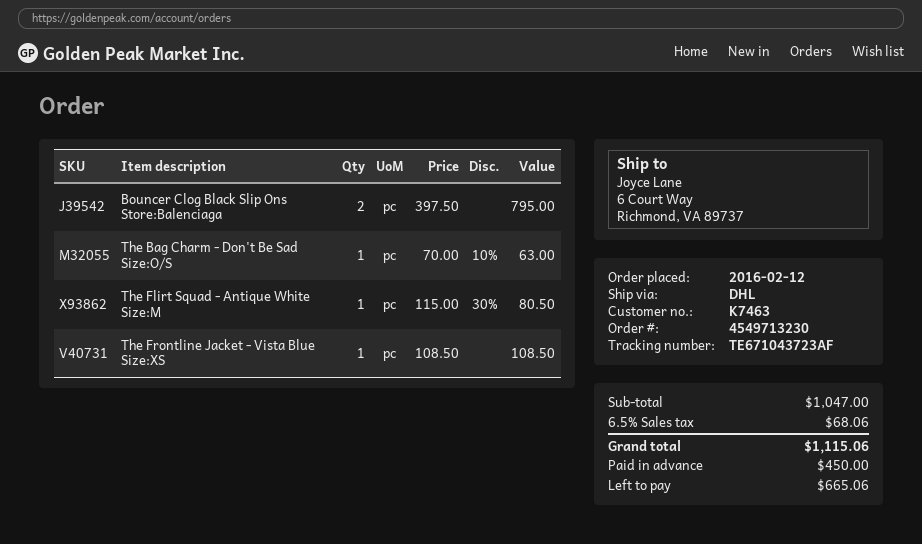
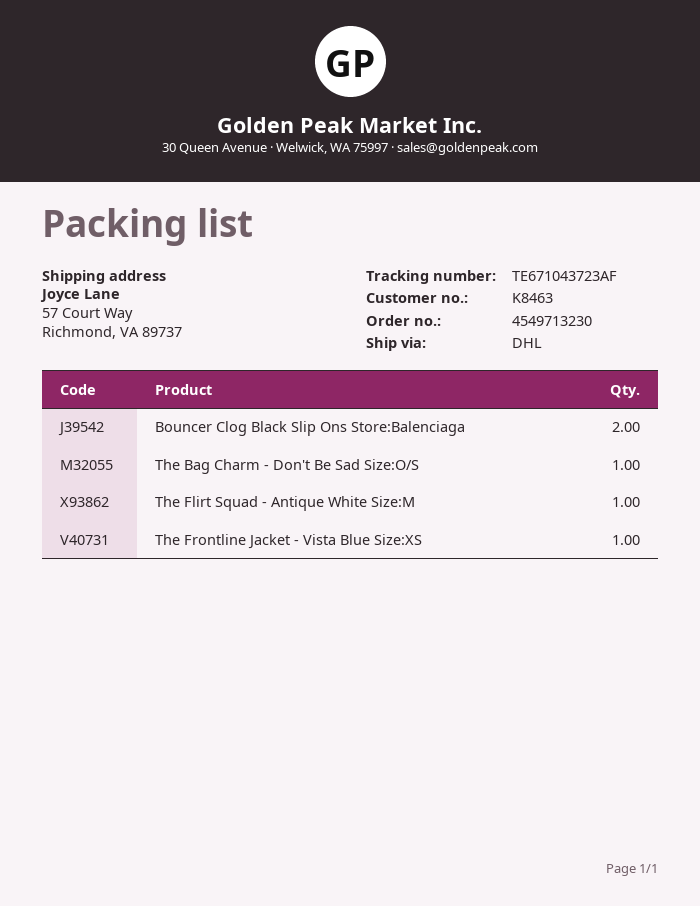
customer number: K7463 -> K8463
ship to: 6 Court Way, Richmond, VA 89737 -> 57 Court Way, Richmond, VA 89737

